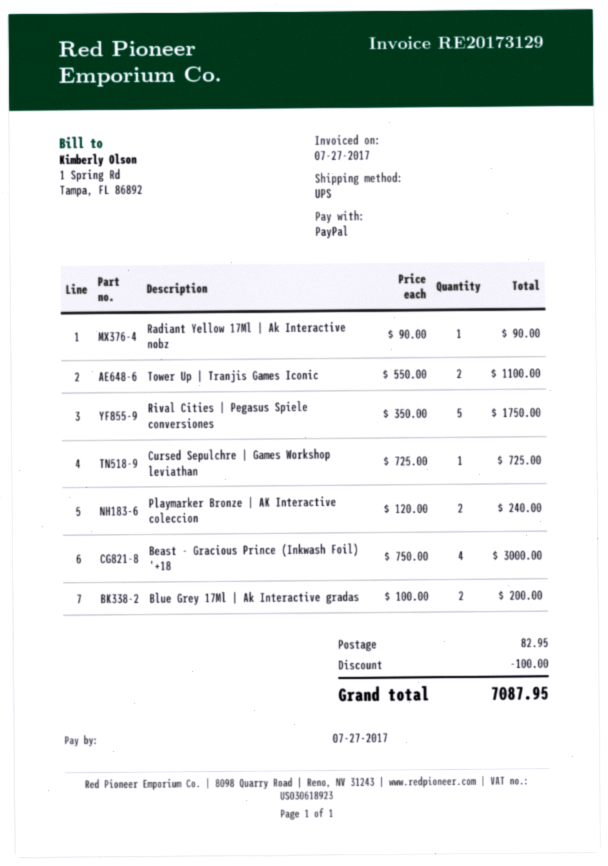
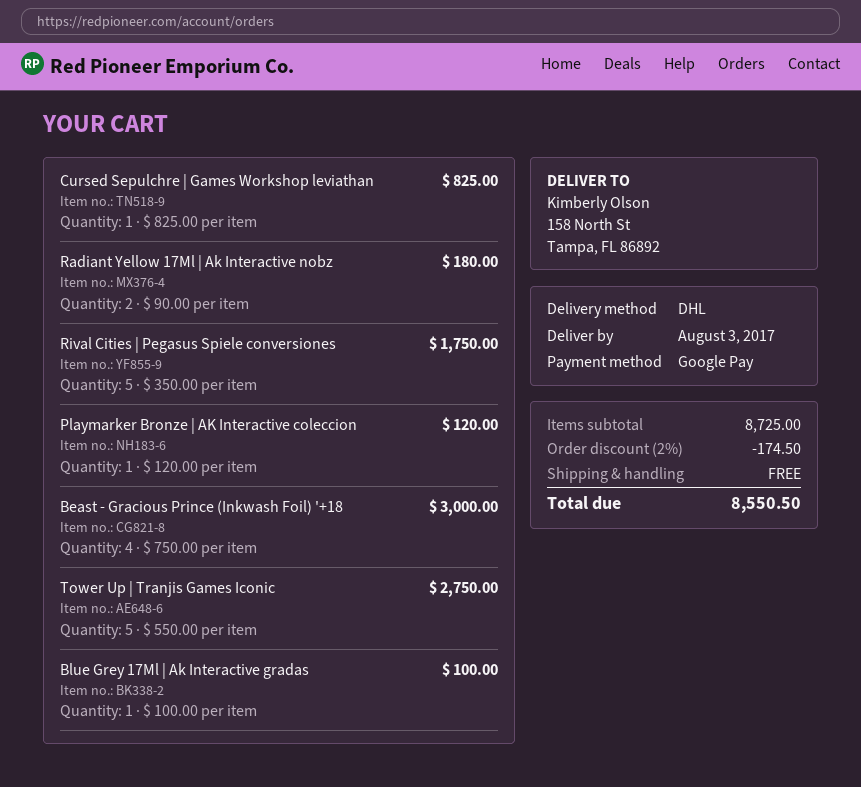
payment method: PayPal -> Google Pay
shipping method: UPS -> DHL
Radiant Yellow 17Ml | Ak Interactive nobz: 1 x 90.00 = 90.00 -> 2 x 90.00 = 180.00
Tower Up | Tranjis Games Iconic: 2 x 550.00 = 1100.00 -> 5 x 550.00 = 2750.00
Cursed Sepulchre | Games Workshop leviathan: 1 x 725.00 = 725.00 -> 1 x 825.00 = 825.00
Playmarker Bronze | AK Interactive coleccion: 2 x 120.00 = 240.00 -> 1 x 120.00 = 120.00
Blue Grey 17Ml | Ak Interactive gradas: 2 x 100.00 = 200.00 -> 1 x 100.00 = 100.00
discount: 100.00 -> 174.50
shipping: 82.95 -> 0.00
total: 7087.95 -> 8550.50

